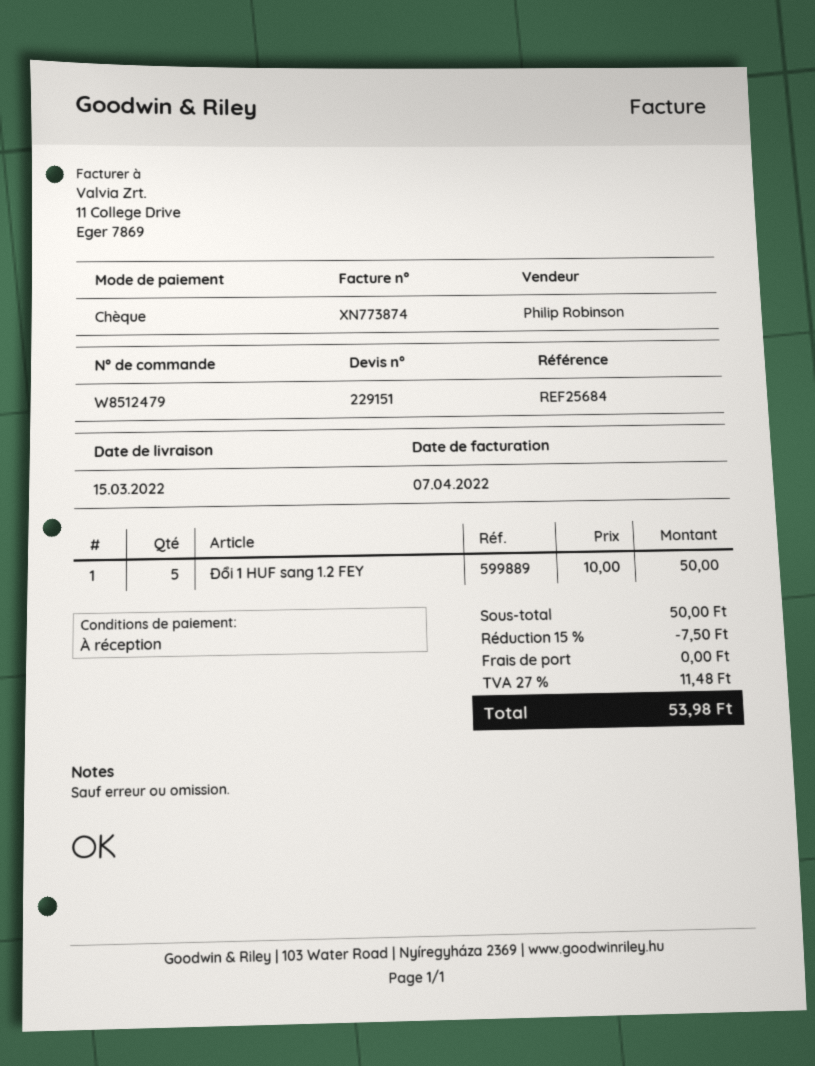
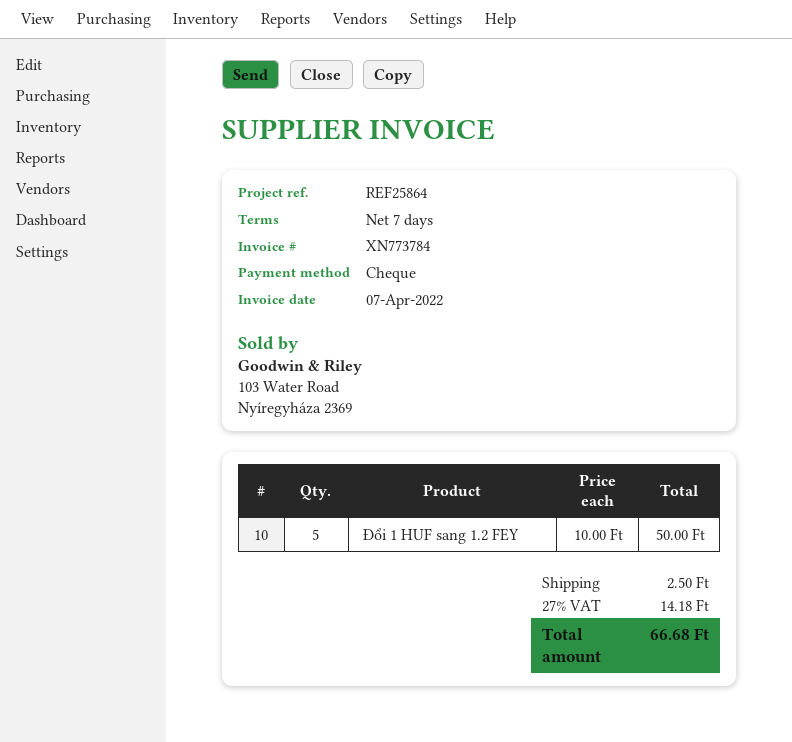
invoice number: XN773874 -> XN773784
payment terms: on receipt -> 7 days
reference: REF25684 -> REF25864
discount: 15% = 7.50 -> none
shipping: 0.00 -> 2.50
tax: 27% = 11.48 -> 27% = 14.18
total: 53.98 -> 66.68

